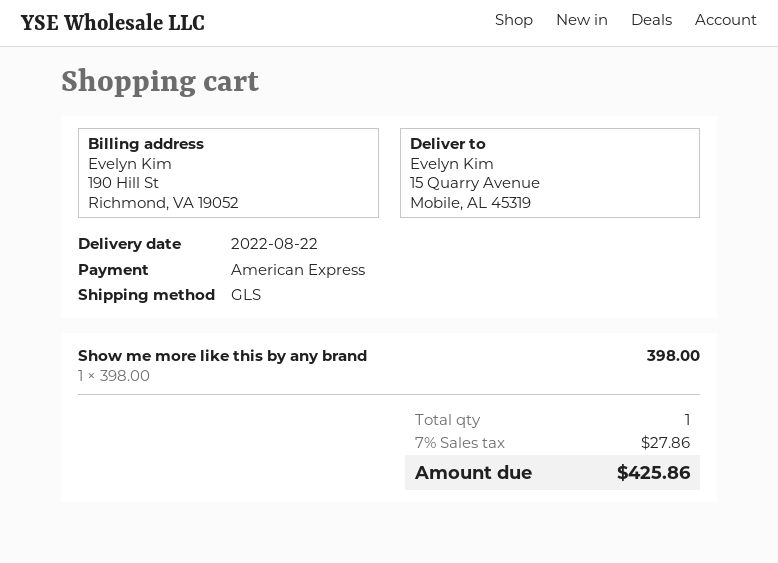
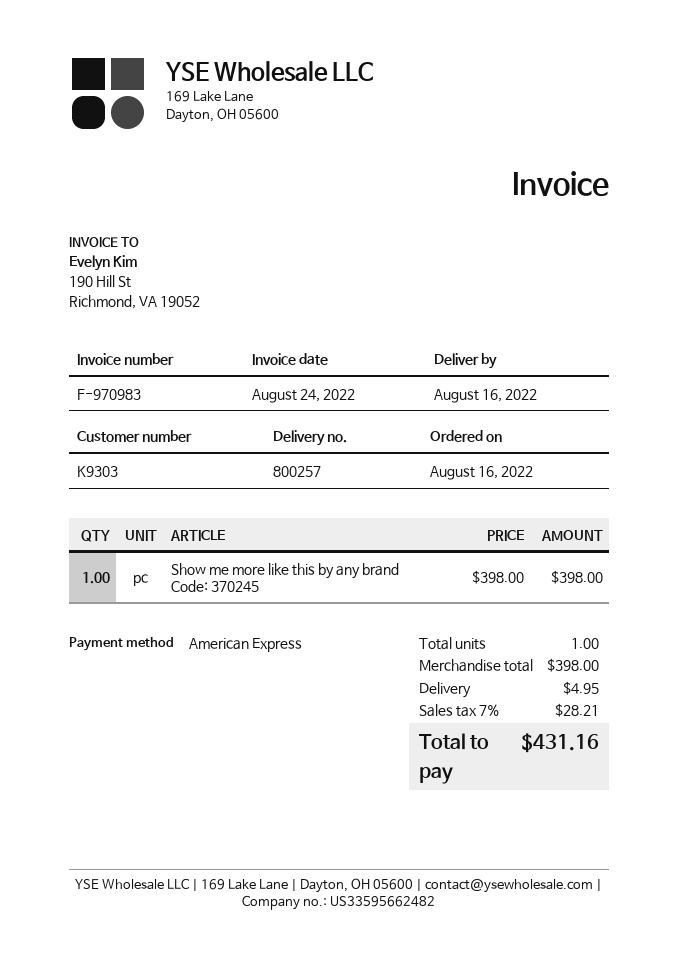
delivery date: 2022-08-22 -> 2022-08-16
shipping: none -> 4.95
tax: 7% = 27.86 -> 7% = 28.21
total: 425.86 -> 431.16

